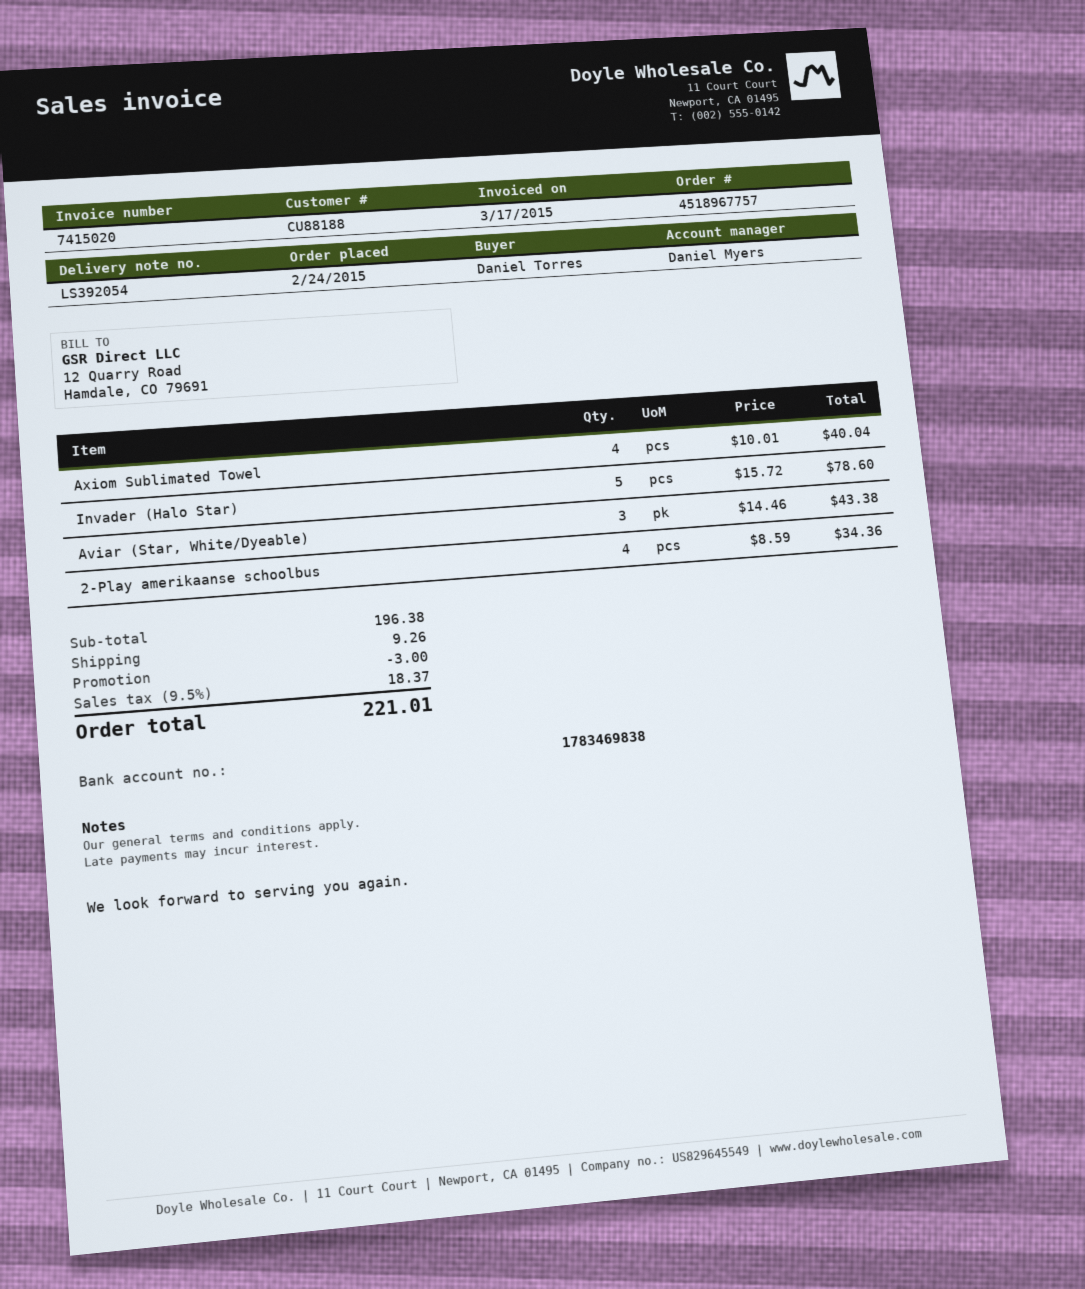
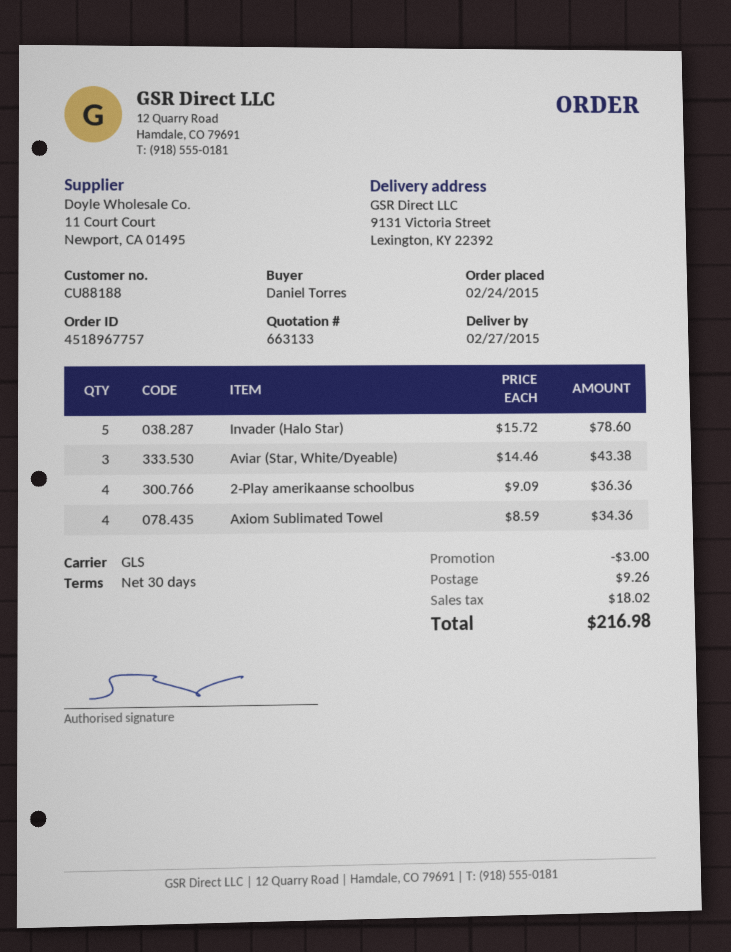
Axiom Sublimated Towel: 4 x 10.01 = 40.04 -> 4 x 8.59 = 34.36
2-Play amerikaanse schoolbus: 4 x 8.59 = 34.36 -> 4 x 9.09 = 36.36
tax: 18.37 -> 18.02
total: 221.01 -> 216.98

